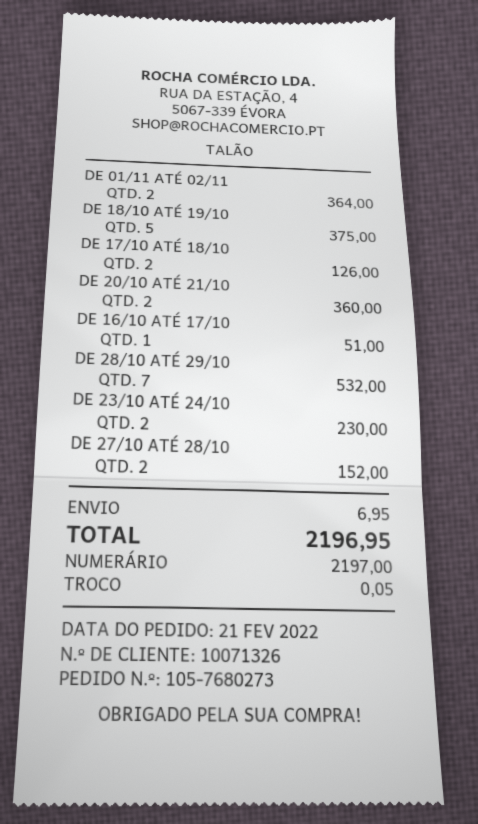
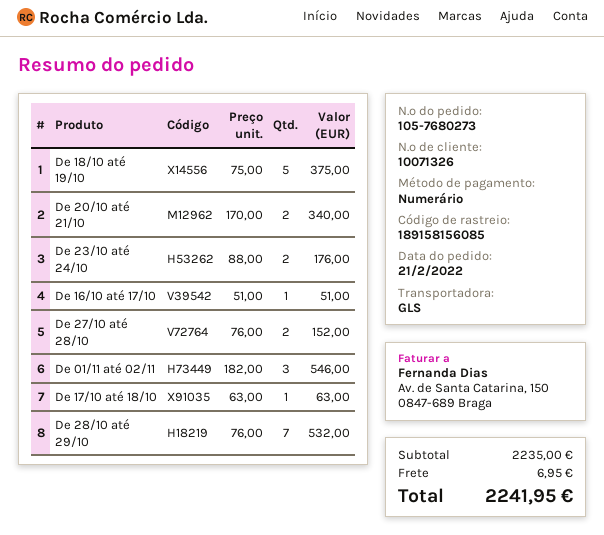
DE 01/11 ATÉ 02/11: 2 for 364.00 -> 3 for 546.00
DE 17/10 ATÉ 18/10: 2 for 126.00 -> 1 for 63.00
DE 20/10 ATÉ 21/10: 2 for 360.00 -> 2 for 340.00
DE 23/10 ATÉ 24/10: 2 for 230.00 -> 2 for 176.00
total: 2196.95 -> 2241.95

